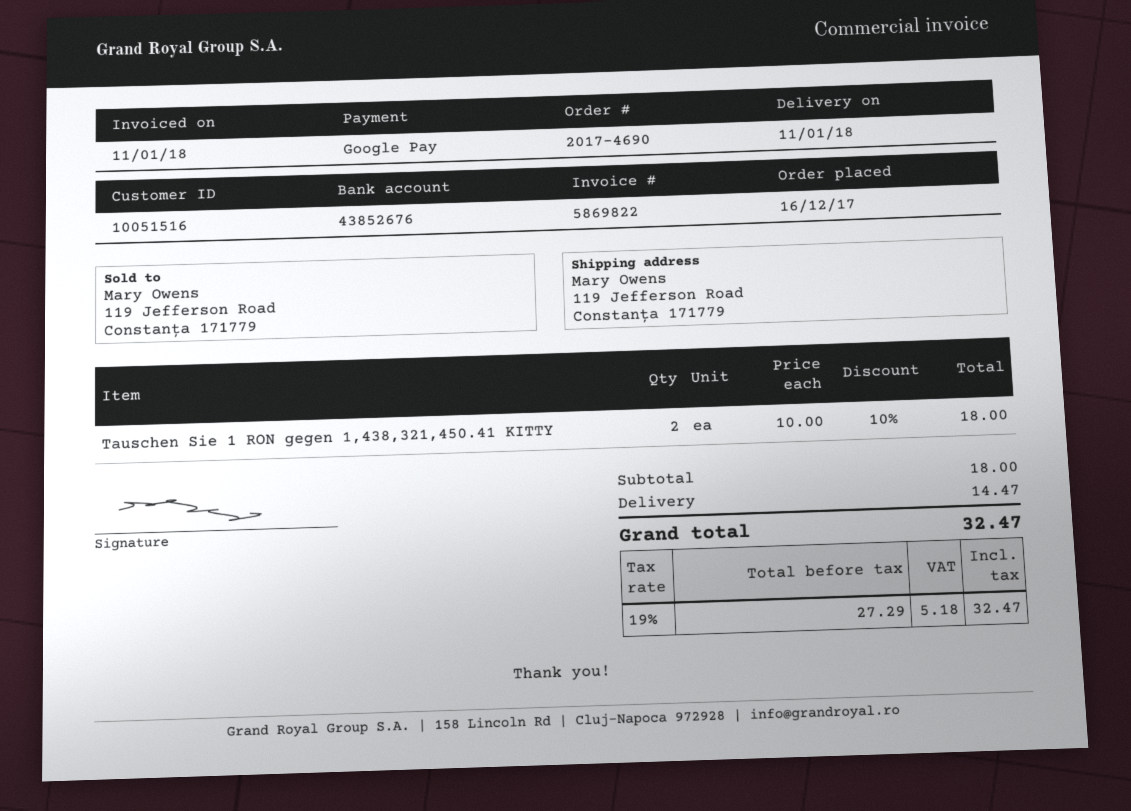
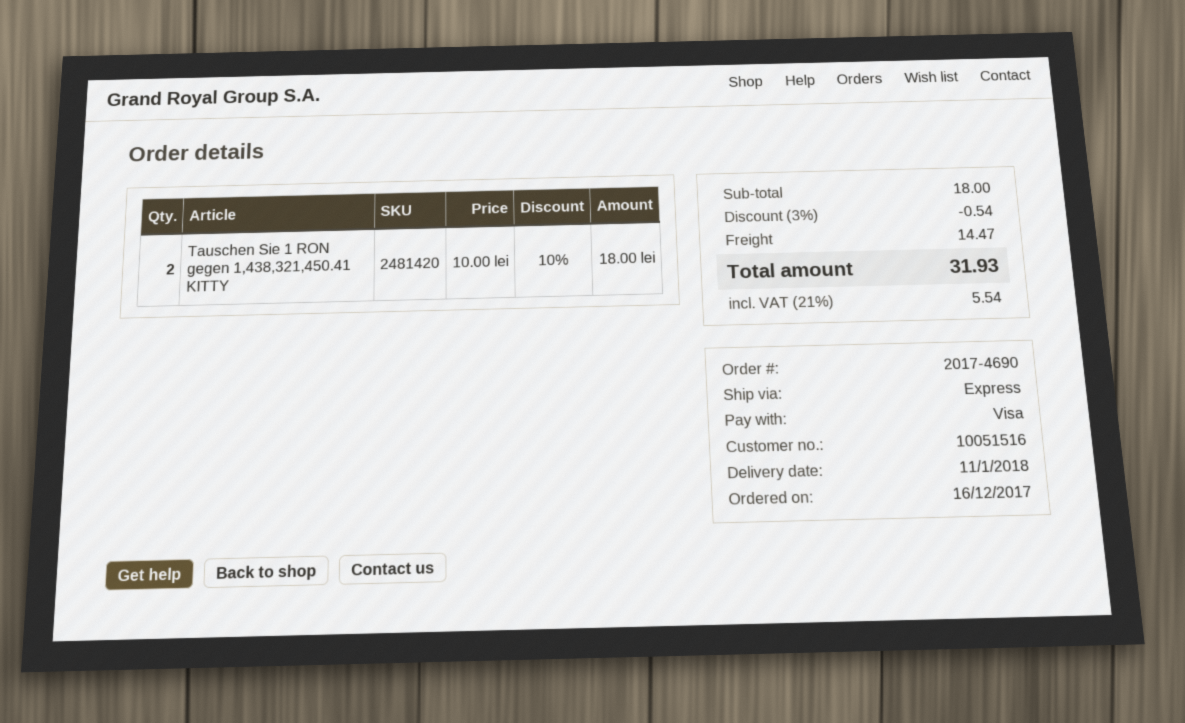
payment method: Google Pay -> Visa
discount: none -> 3% = 0.54
tax: 19% = 5.18 -> 21% = 5.54
total: 32.47 -> 31.93

